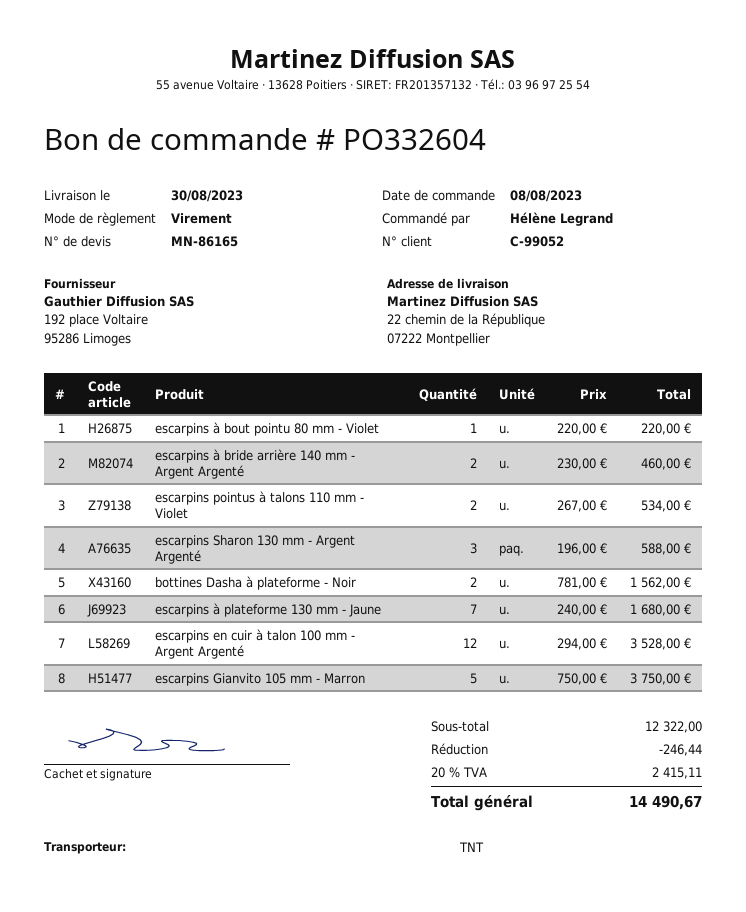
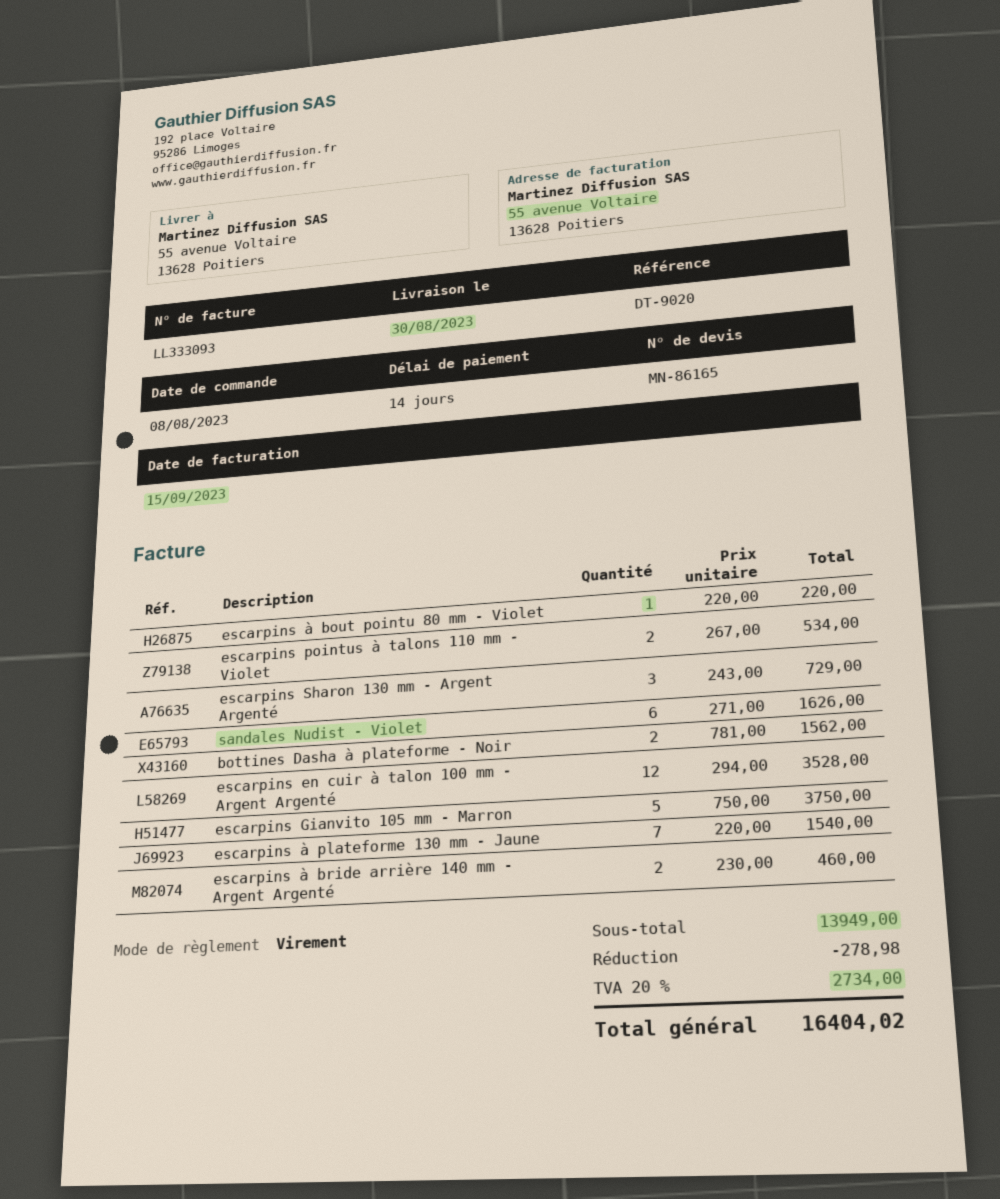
ship to: 22 chemin de la République, 07222 Montpellier -> 55 avenue Voltaire, 13628 Poitiers
escarpins Sharon 130 mm - Argent Argenté: 3 x 196.00 = 588.00 -> 3 x 243.00 = 729.00
escarpins à plateforme 130 mm - Jaune: 7 x 240.00 = 1680.00 -> 7 x 220.00 = 1540.00
sandales Nudist - Violet: none -> 6 x 271.00 = 1626.00
subtotal: 12322.00 -> 13949.00
discount: 246.44 -> 278.98
tax: 20% = 2415.11 -> 20% = 2734.00
total: 14490.67 -> 16404.02

